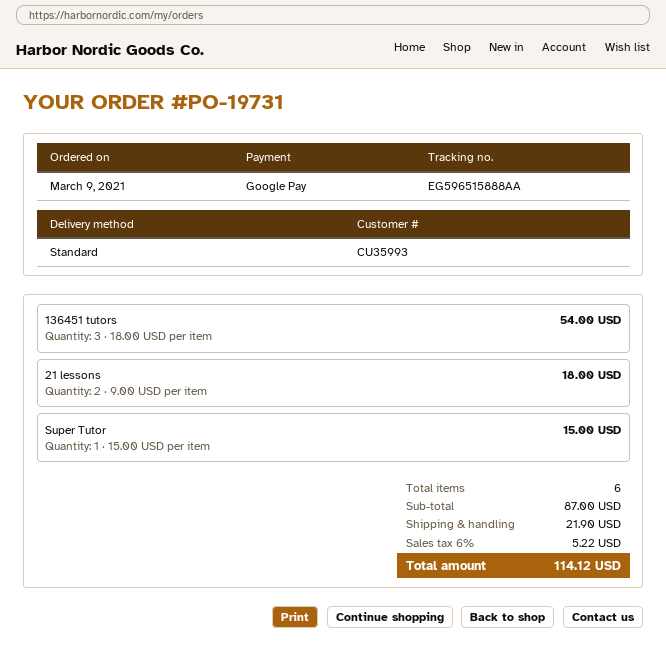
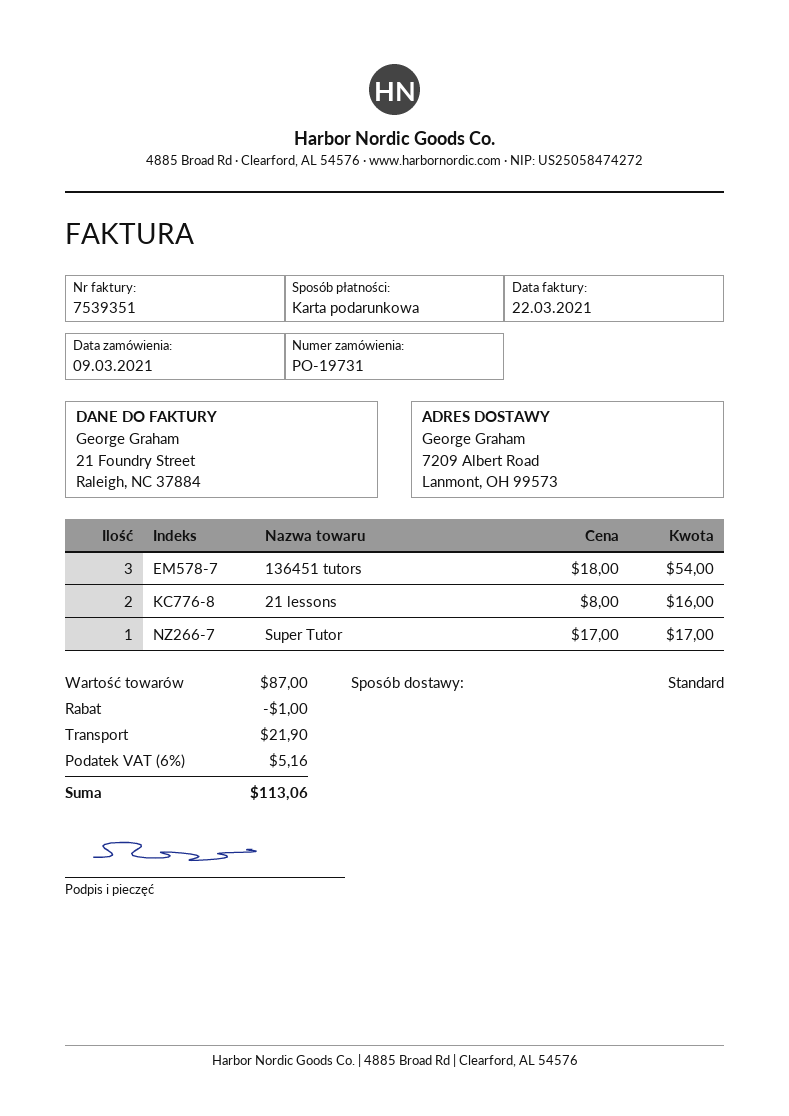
payment method: Google Pay -> gift card
21 lessons: 2 x 9.00 = 18.00 -> 2 x 8.00 = 16.00
Super Tutor: 1 x 15.00 = 15.00 -> 1 x 17.00 = 17.00
discount: none -> 1.00
tax: 6% = 5.22 -> 6% = 5.16
total: 114.12 -> 113.06

